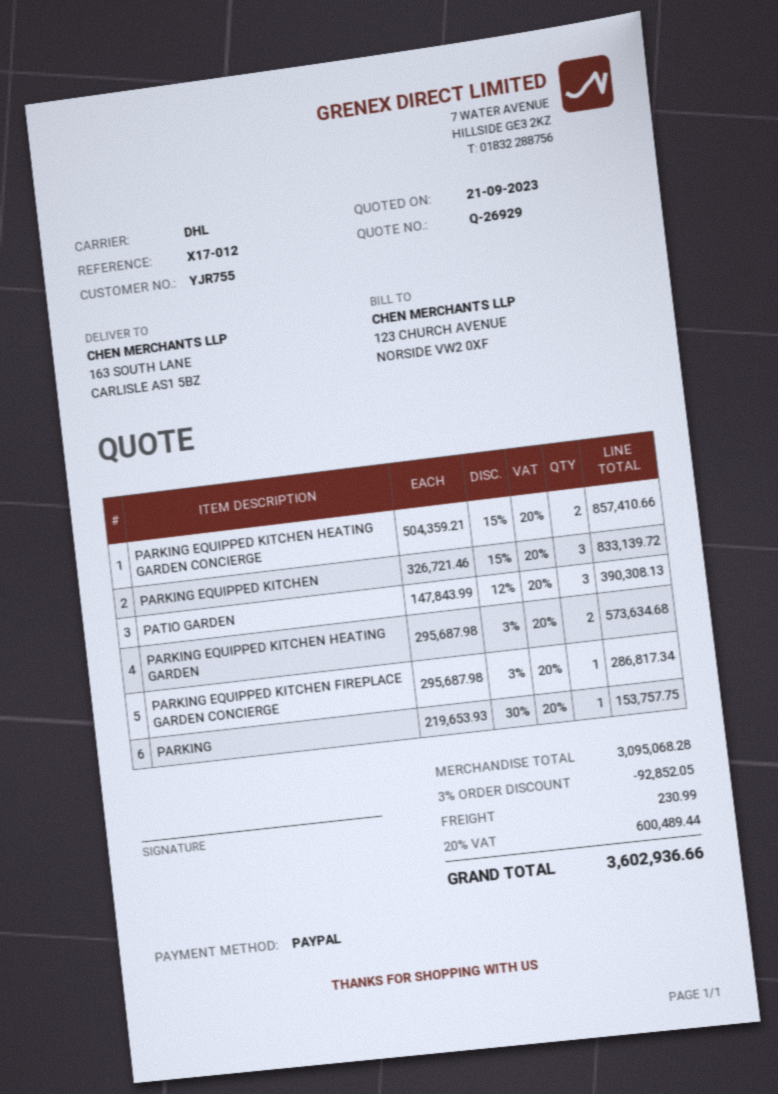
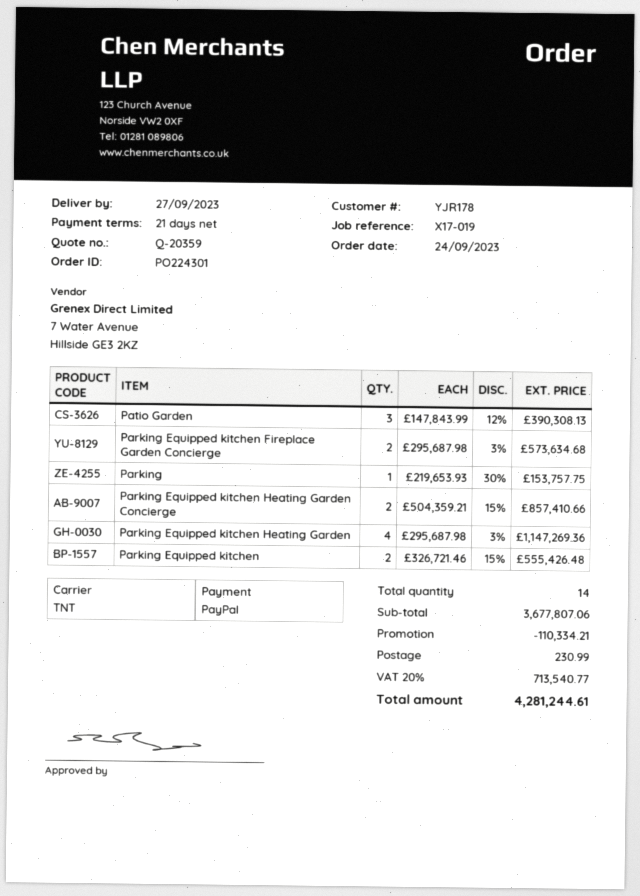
quote number: Q-26929 -> Q-20359
customer number: YJR755 -> YJR178
reference: X17-012 -> X17-019
shipping method: DHL -> TNT
PARKING EQUIPPED KITCHEN: 3 x 326721.46 - 15% = 833139.72 -> 2 x 326721.46 - 15% = 555426.48
PARKING EQUIPPED KITCHEN HEATING GARDEN: 2 x 295687.98 - 3% = 573634.68 -> 4 x 295687.98 - 3% = 1147269.36
PARKING EQUIPPED KITCHEN FIREPLACE GARDEN CONCIERGE: 1 x 295687.98 - 3% = 286817.34 -> 2 x 295687.98 - 3% = 573634.68
subtotal: 3095068.28 -> 3677807.06
discount: 92852.05 -> 110334.21
tax: 20% = 600489.44 -> 20% = 713540.77
total: 3602936.66 -> 4281244.61

